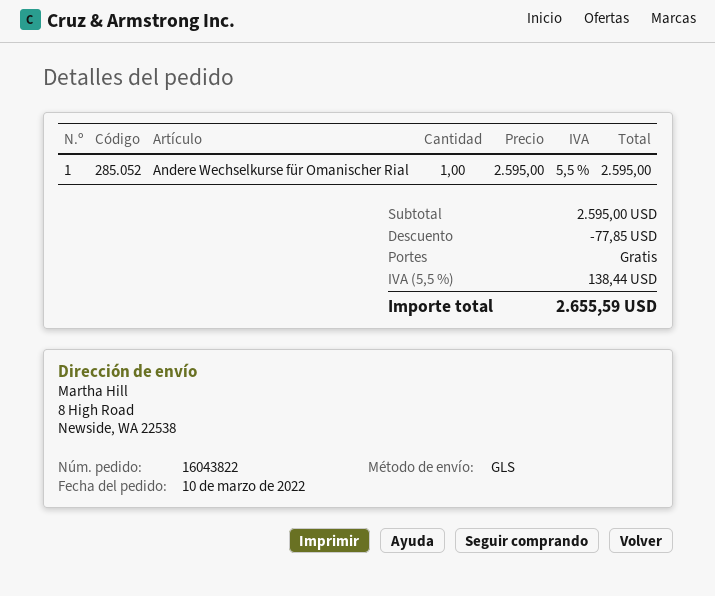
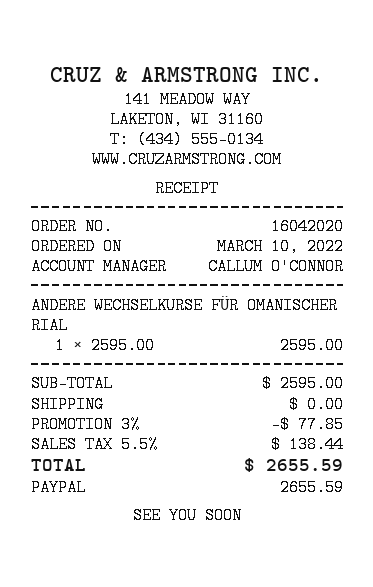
order number: 16043822 -> 16042020

